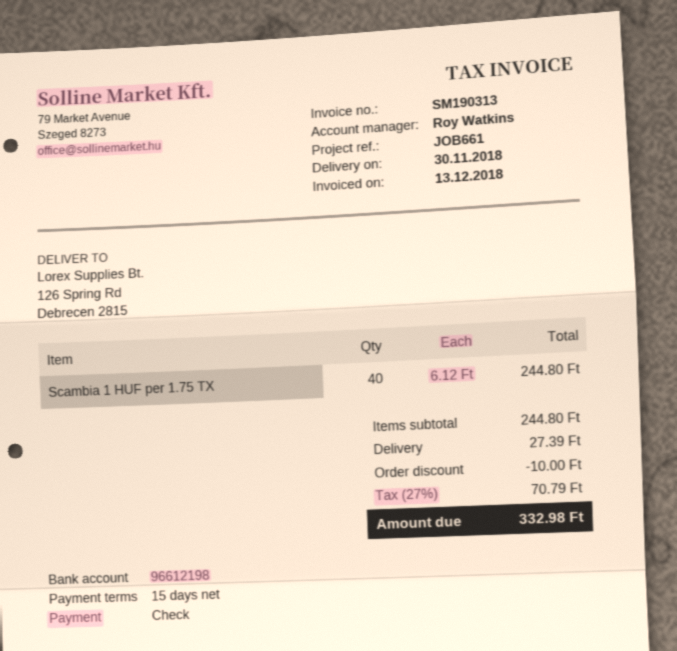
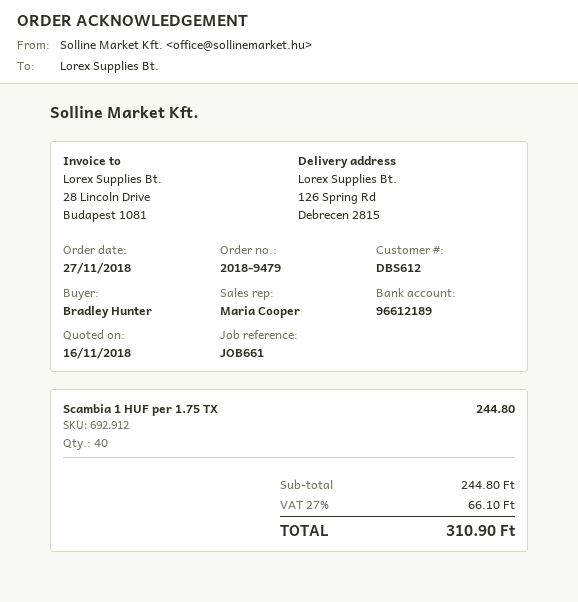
sales rep: Roy Watkins -> Maria Cooper
bank account: 96612198 -> 96612189
discount: 10.00 -> none
shipping: 27.39 -> none
tax: 27% = 70.79 -> 27% = 66.10
total: 332.98 -> 310.90

